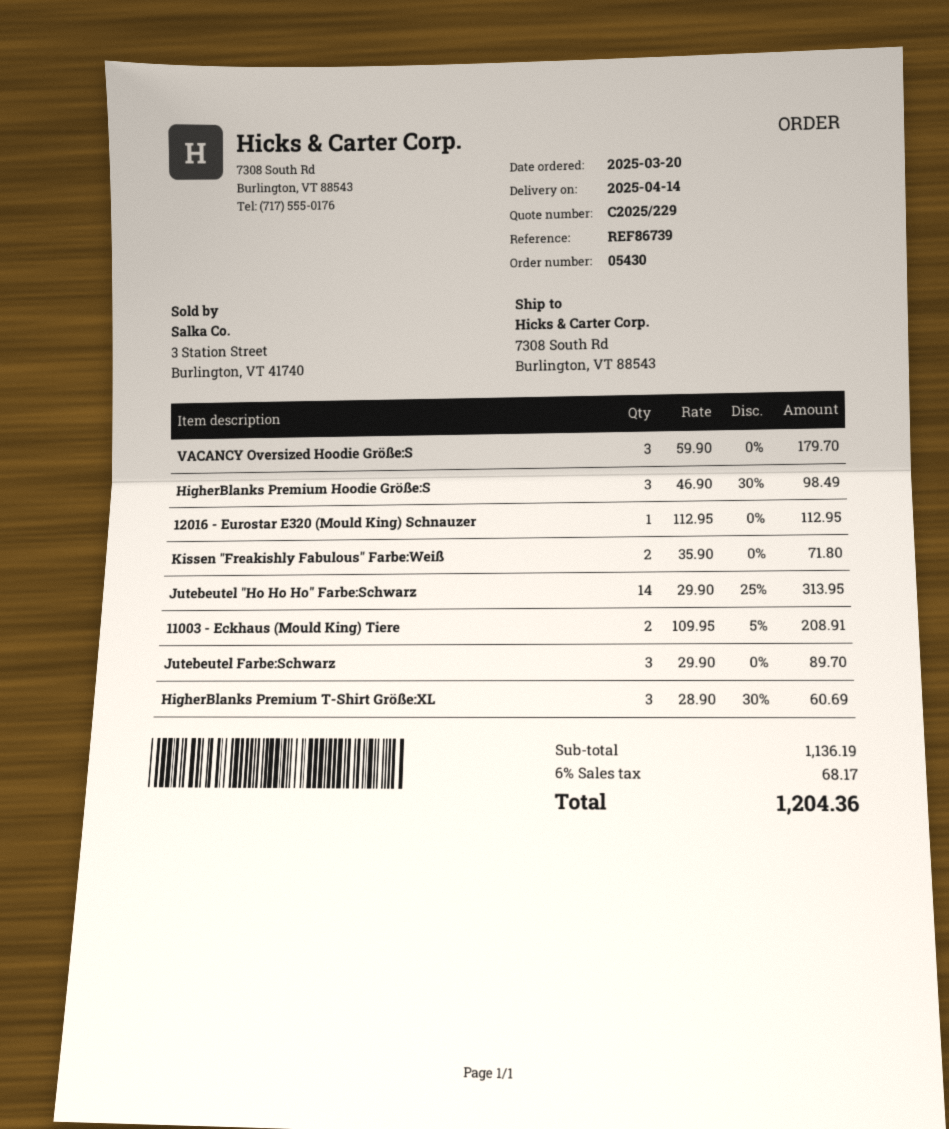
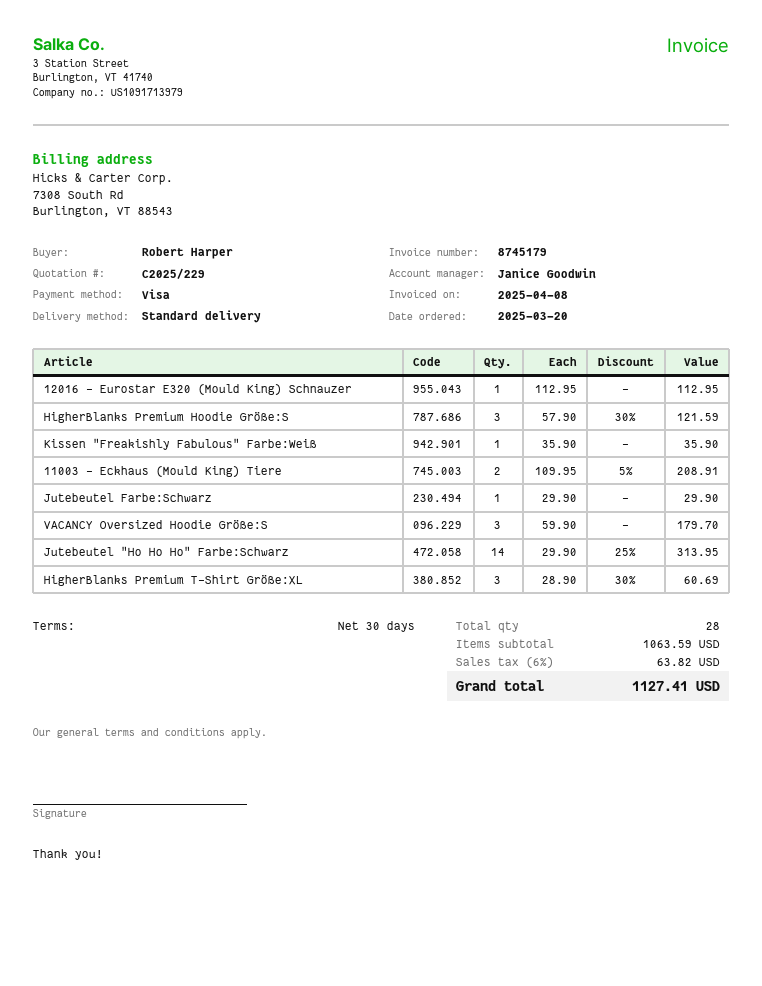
HigherBlanks Premium Hoodie Größe:S: 3 x 46.90 - 30% = 98.49 -> 3 x 57.90 - 30% = 121.59
Kissen "Freakishly Fabulous" Farbe:Weiß: 2 x 35.90 = 71.80 -> 1 x 35.90 = 35.90
Jutebeutel Farbe:Schwarz: 3 x 29.90 = 89.70 -> 1 x 29.90 = 29.90
subtotal: 1136.19 -> 1063.59
tax: 6% = 68.17 -> 6% = 63.82
total: 1204.36 -> 1127.41

